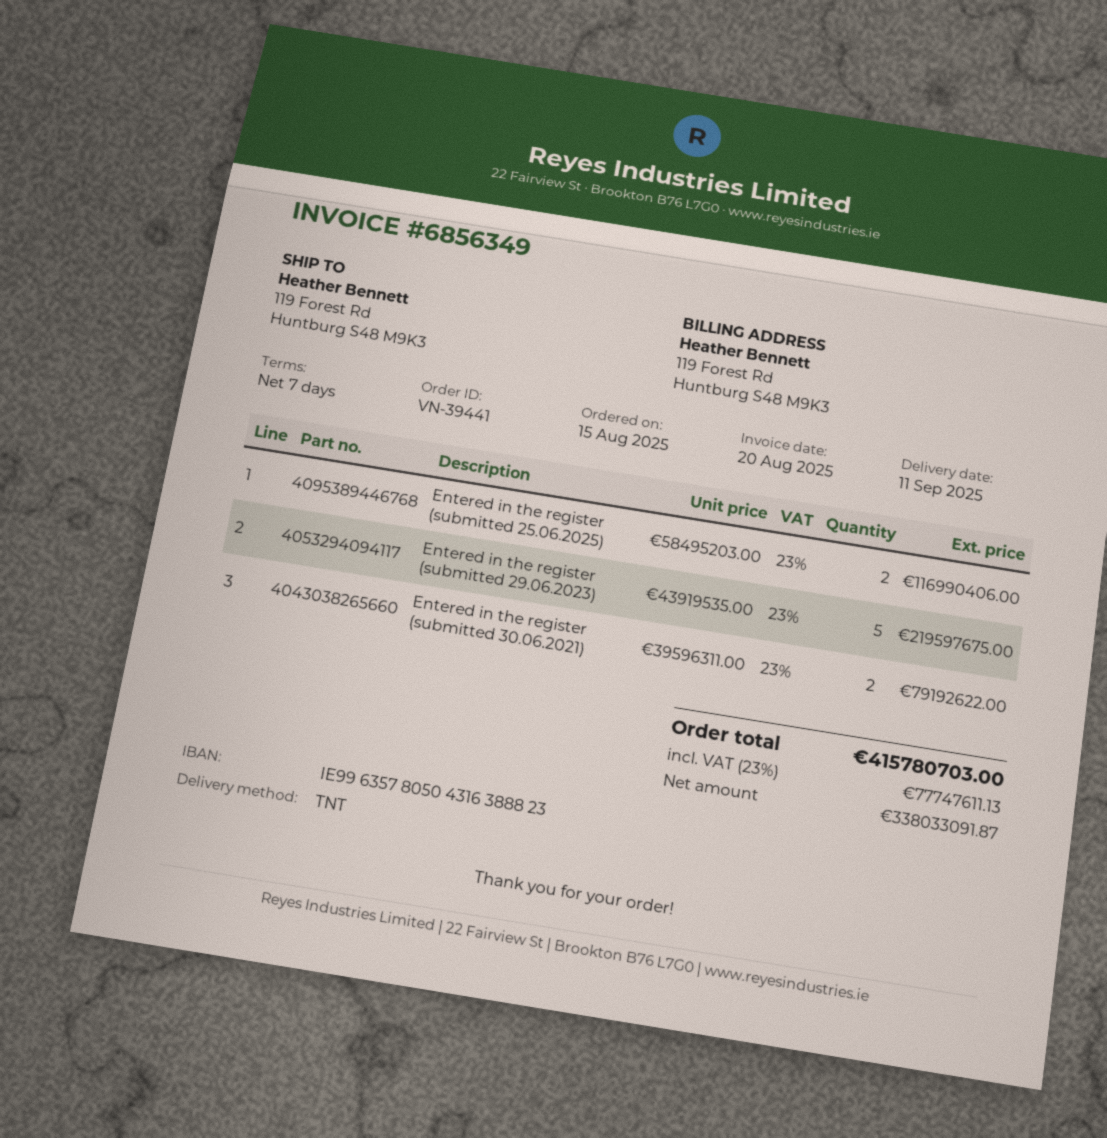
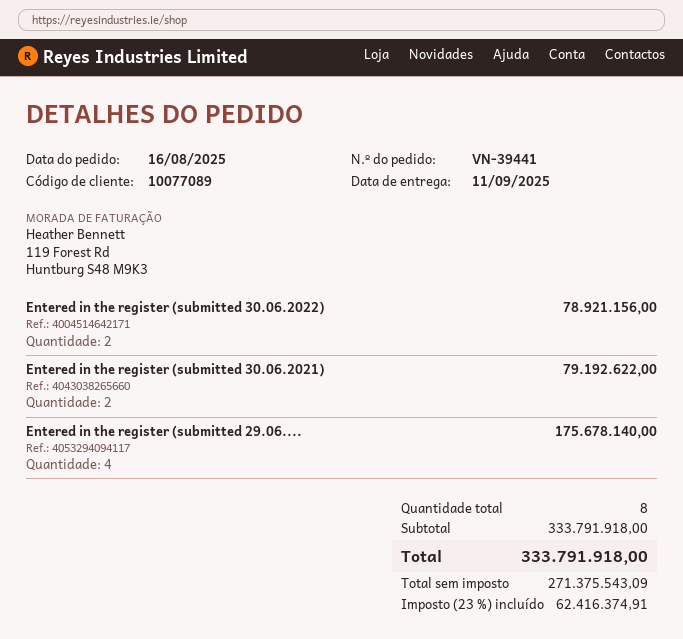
order date: 2025-08-15 -> 2025-08-16
Entered in the register (submitted 25.06.2025): 2 for 116990406.00 -> none
Entered in the register (submitted 29.06.2023): 5 for 219597675.00 -> 4 for 175678140.00
Entered in the register (submitted 30.06.2022): none -> 2 for 78921156.00
net: 338033091.87 -> 271375543.09
tax: 23% = 77747611.13 -> 23% = 62416374.91
total: 415780703.00 -> 333791918.00

